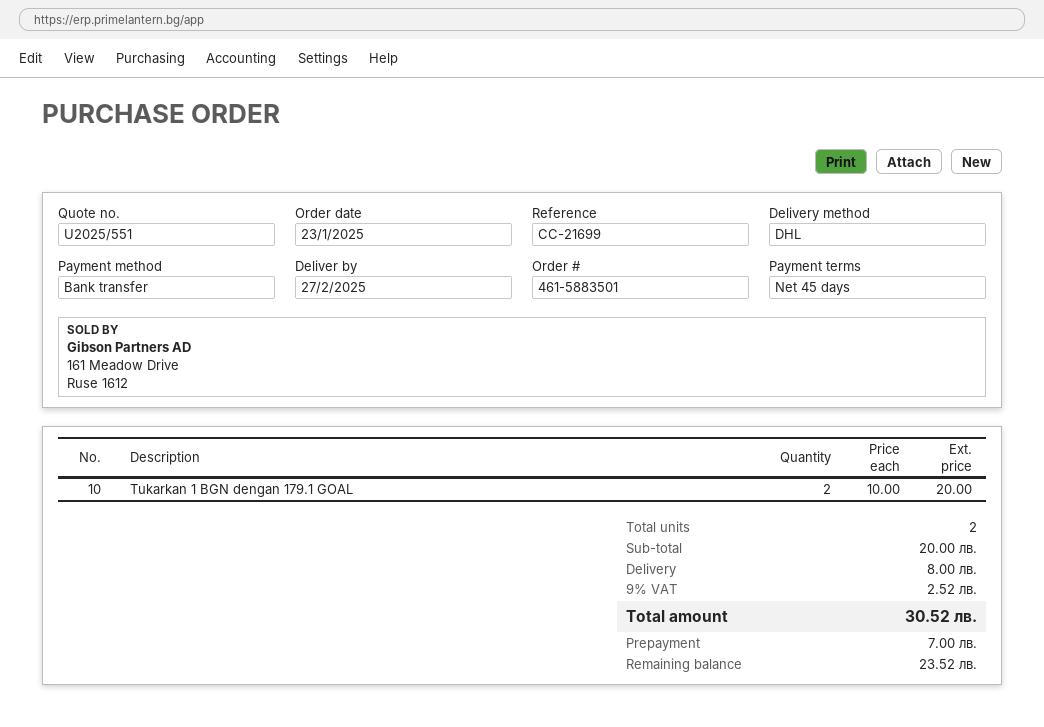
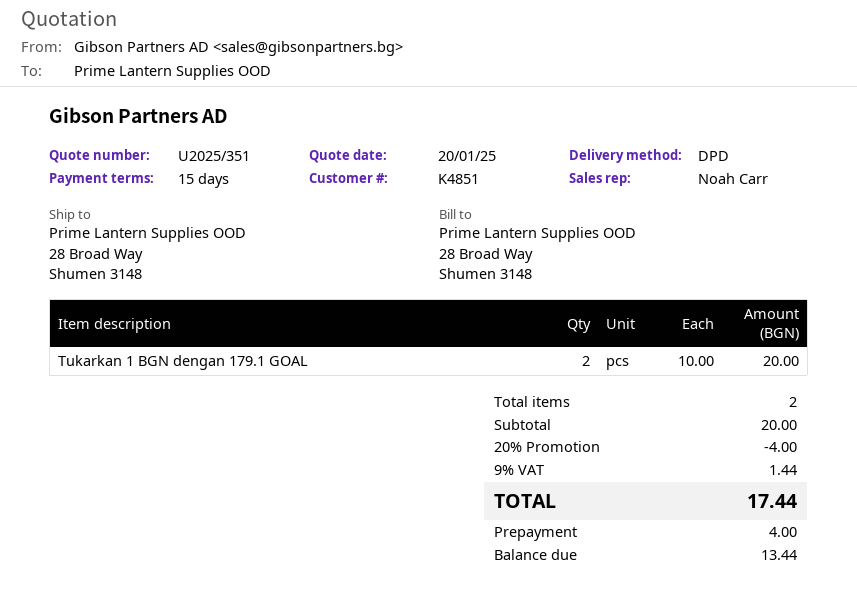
quote number: U2025/551 -> U2025/351
payment terms: 45 days -> 15 days
shipping method: DHL -> DPD
discount: none -> 20% = 4.00
shipping: 8.00 -> none
tax: 9% = 2.52 -> 9% = 1.44
total: 30.52 -> 17.44
deposit: 7.00 -> 4.00
balance: 23.52 -> 13.44

